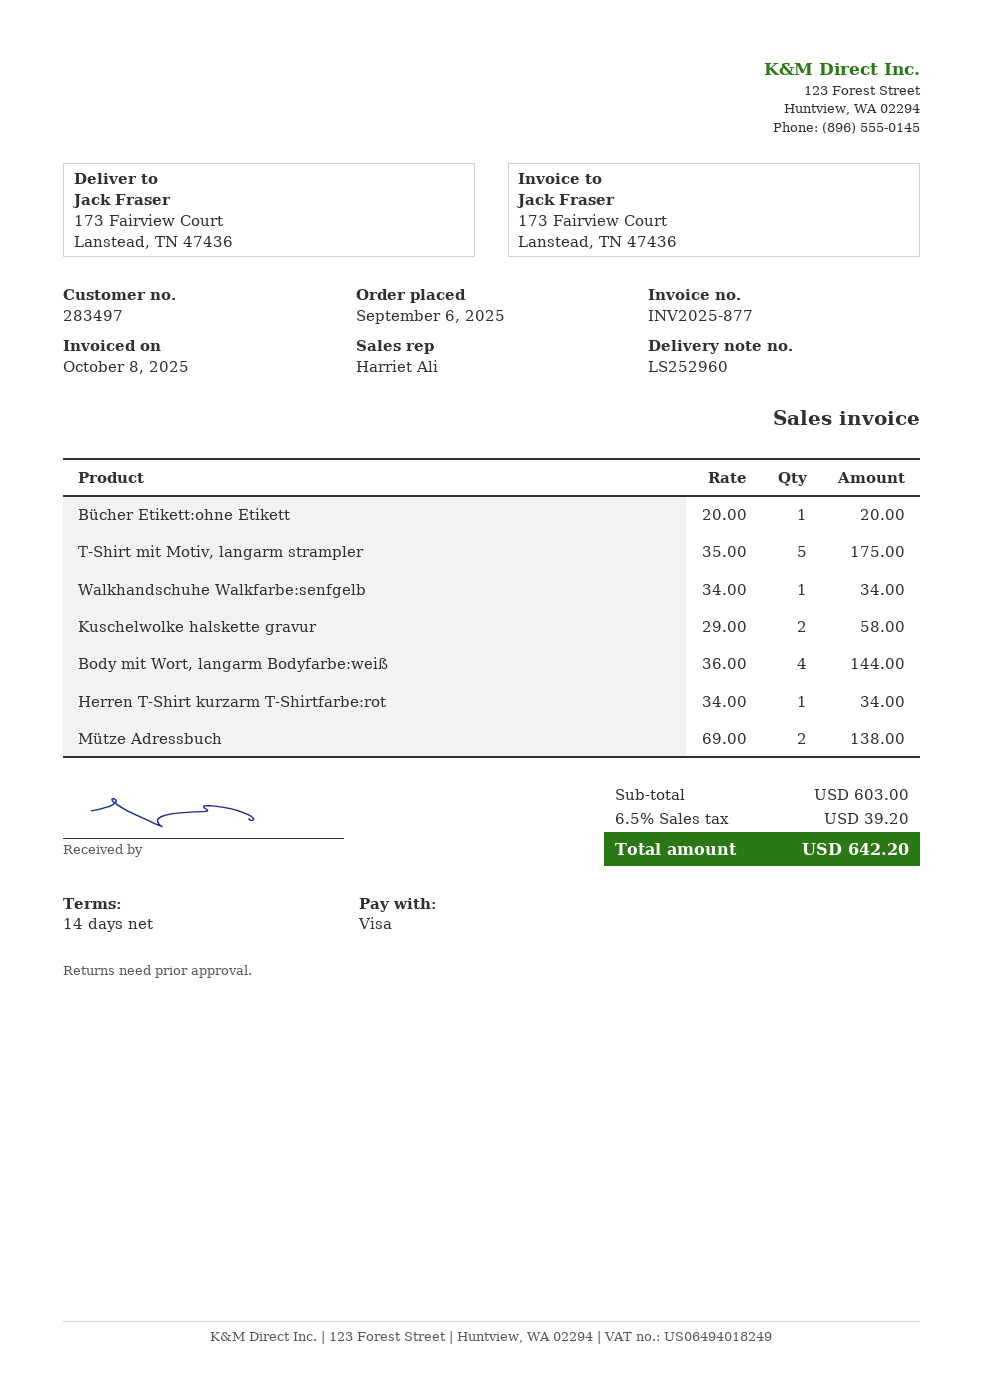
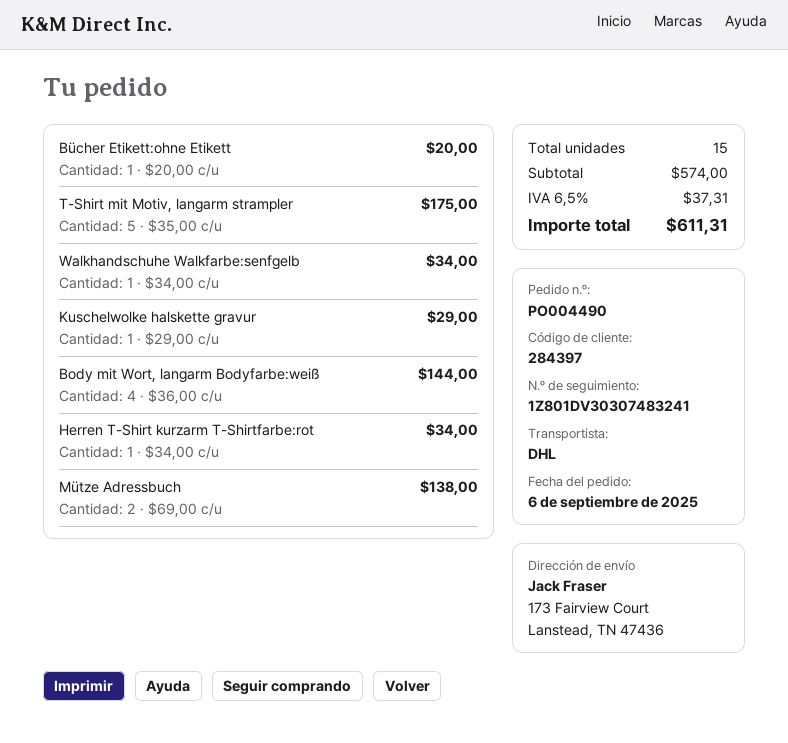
customer number: 283497 -> 284397
Kuschelwolke halskette gravur: 2 x 29.00 = 58.00 -> 1 x 29.00 = 29.00
subtotal: 603.00 -> 574.00
tax: 6.5% = 39.20 -> 6.5% = 37.31
total: 642.20 -> 611.31

